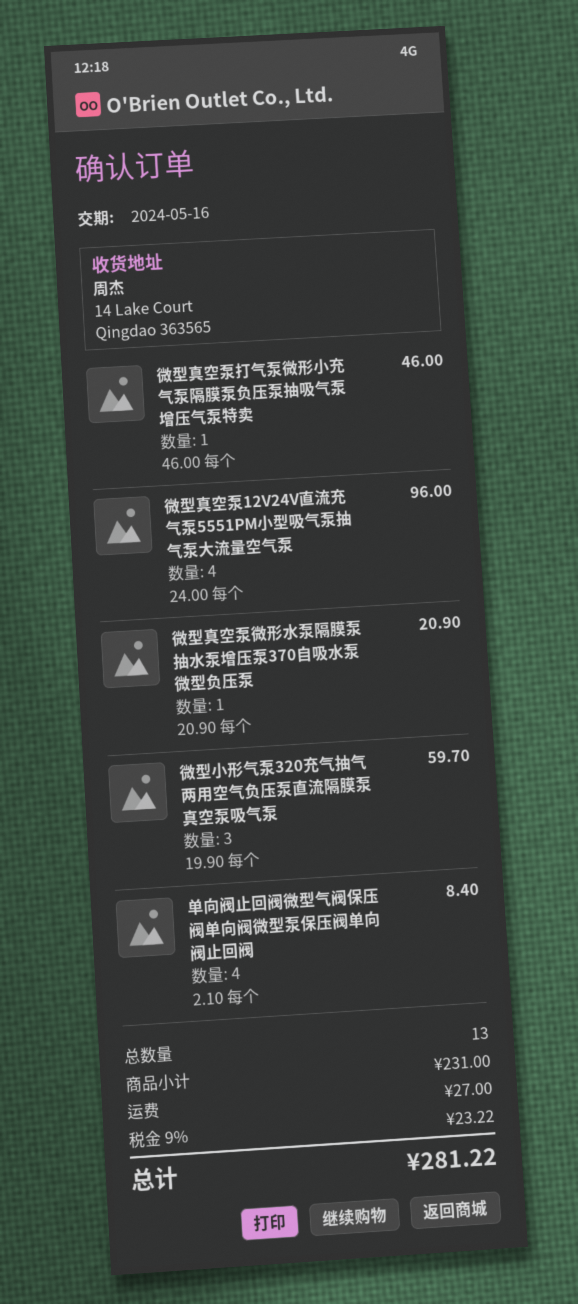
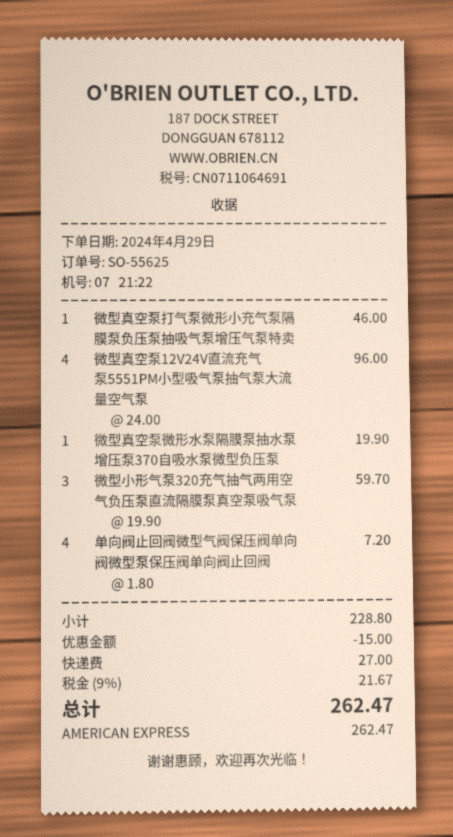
微型真空泵微形水泵隔膜泵抽水泵增压泵370自吸水泵微型负压泵: 1 x 20.90 = 20.90 -> 1 x 19.90 = 19.90
单向阀止回阀微型气阀保压阀单向阀微型泵保压阀单向阀止回阀: 4 x 2.10 = 8.40 -> 4 x 1.80 = 7.20
subtotal: 231.00 -> 228.80
discount: none -> 15.00
tax: 9% = 23.22 -> 9% = 21.67
total: 281.22 -> 262.47

